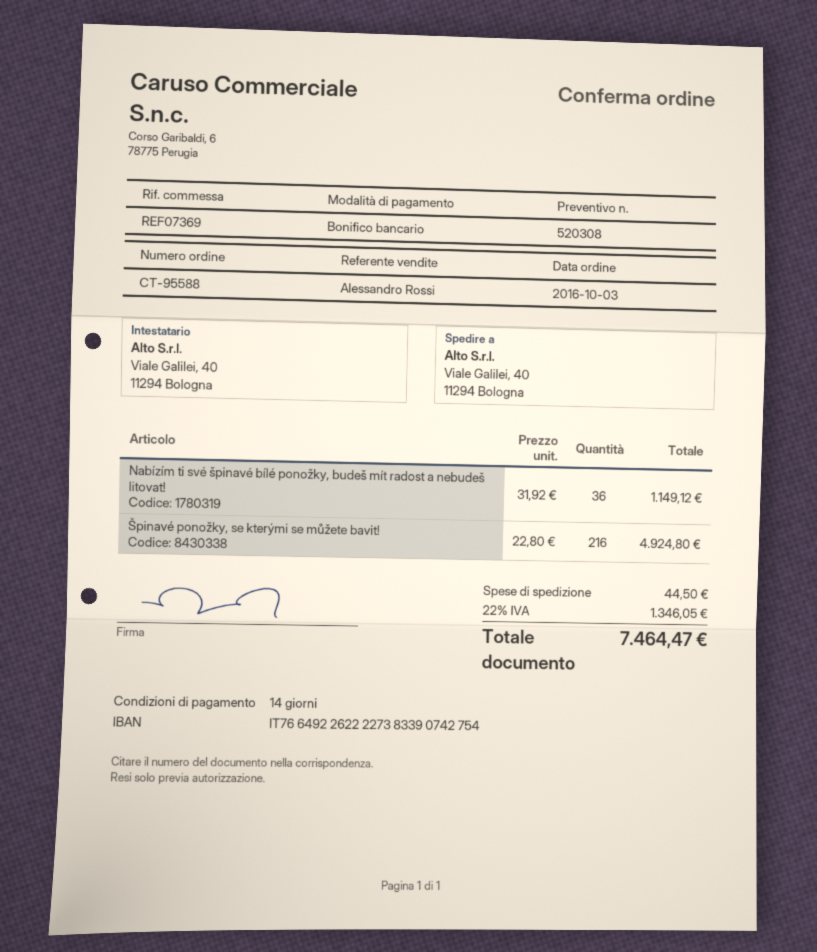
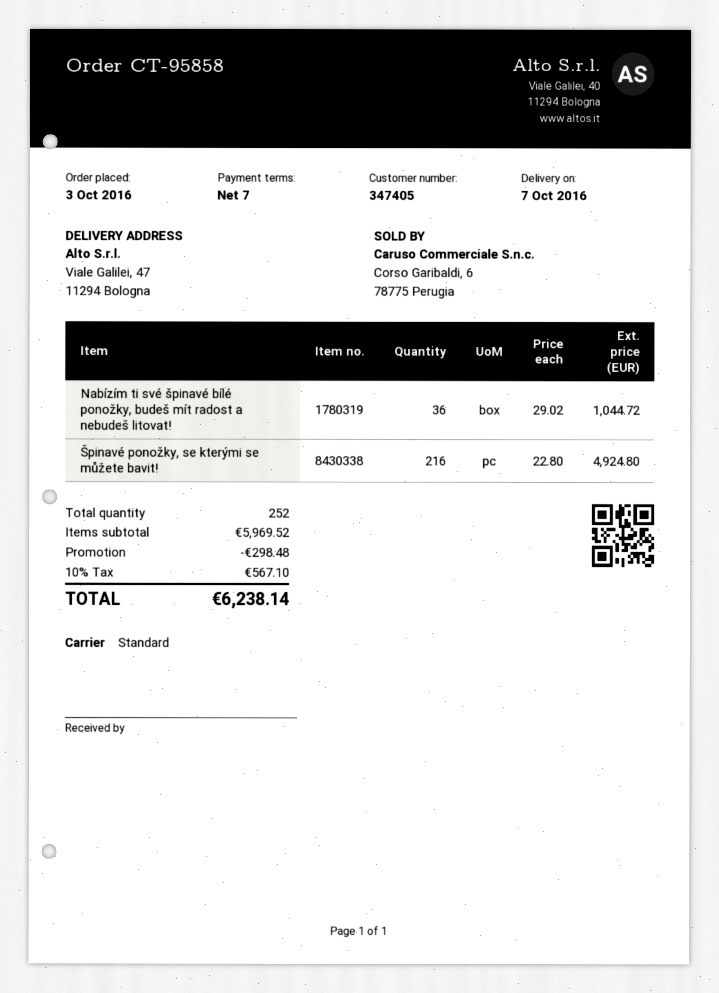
order number: CT-95588 -> CT-95858
payment terms: 14 days -> 7 days
ship to: Viale Galilei, 40, 11294 Bologna -> Viale Galilei, 47, 11294 Bologna
Nabízím ti své špinavé bílé ponožky, budeš mít radost a nebudeš litovat!: 36 x 31.92 = 1149.12 -> 36 x 29.02 = 1044.72
discount: none -> 298.48
shipping: 44.50 -> none
tax: 22% = 1346.05 -> 10% = 567.10
total: 7464.47 -> 6238.14

